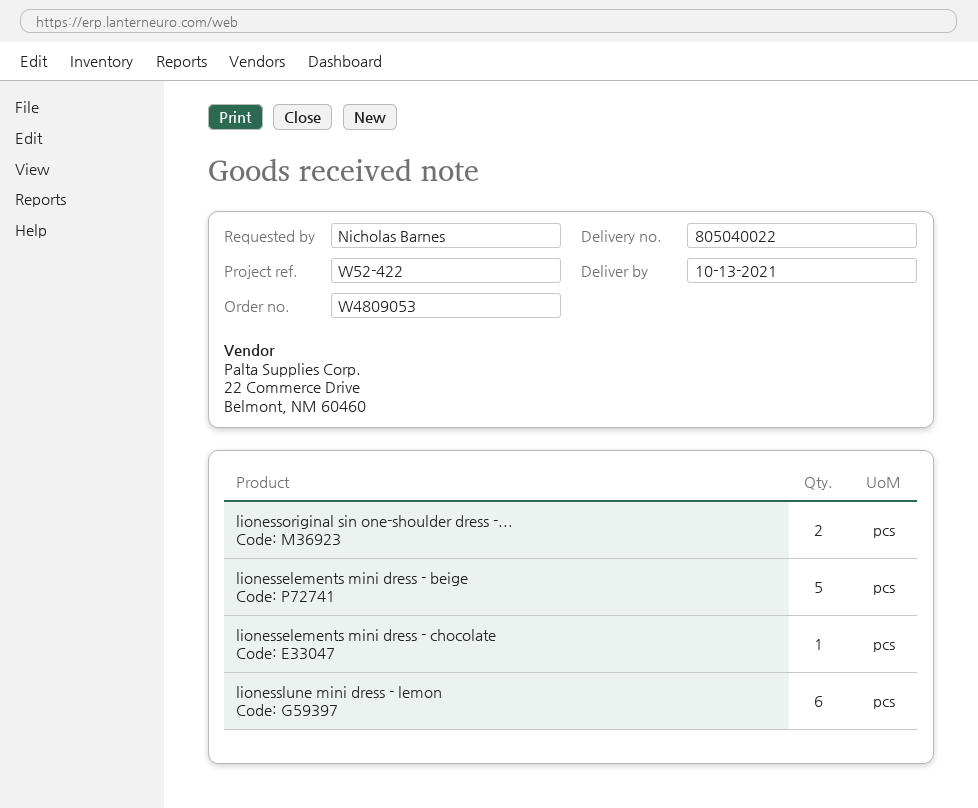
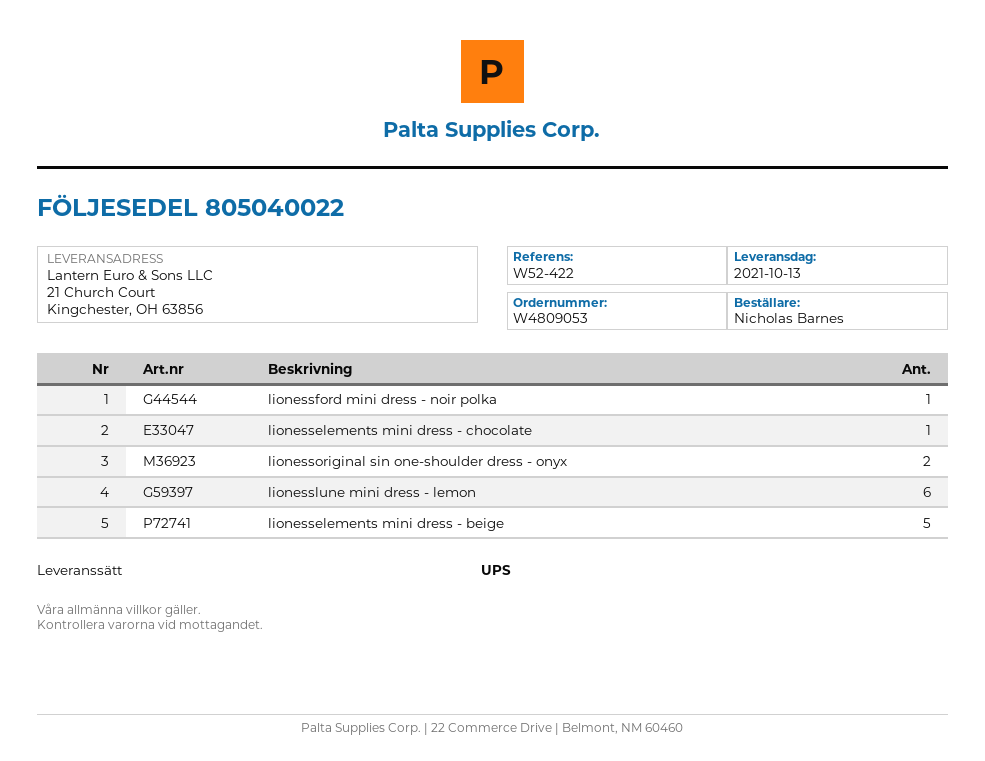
lionessford mini dress - noir polka: none -> 1

